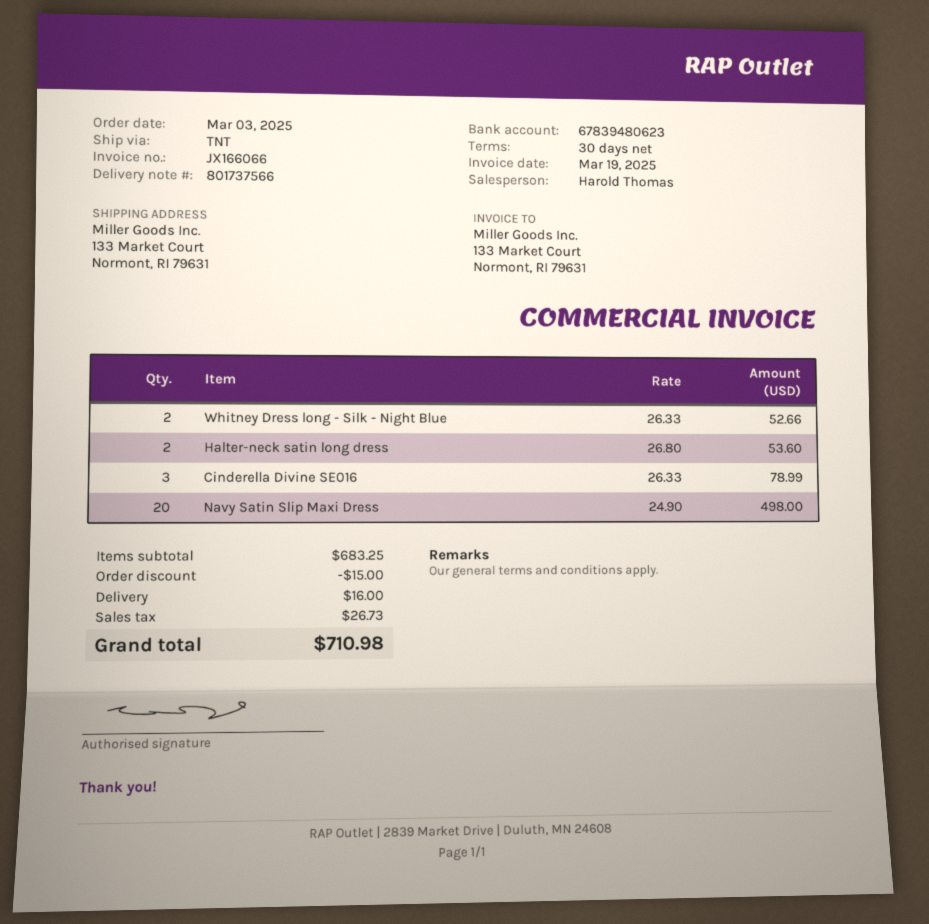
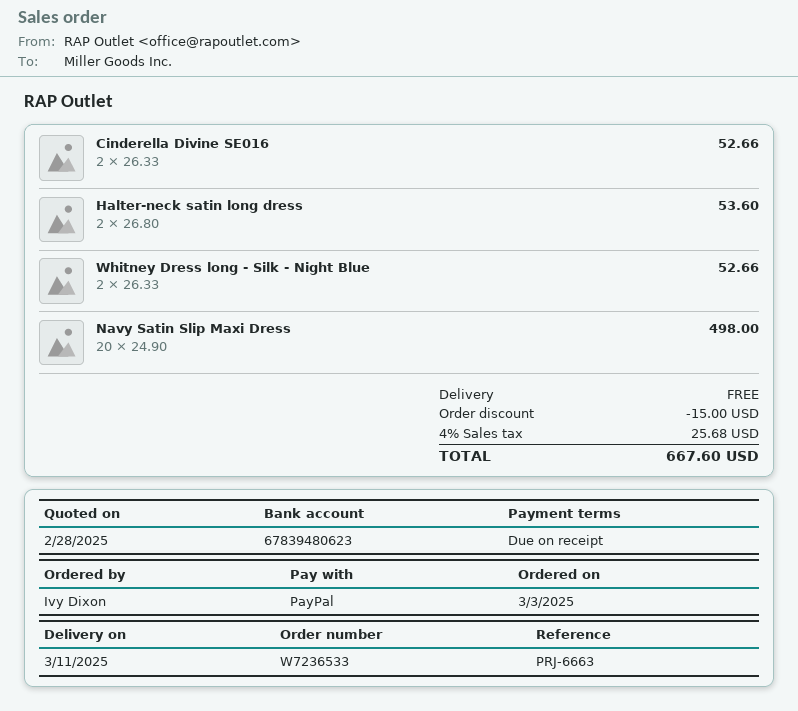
payment terms: 30 days -> on receipt
Cinderella Divine SE016: 3 x 26.33 = 78.99 -> 2 x 26.33 = 52.66
shipping: 16.00 -> 0.00
tax: 26.73 -> 25.68
total: 710.98 -> 667.60

